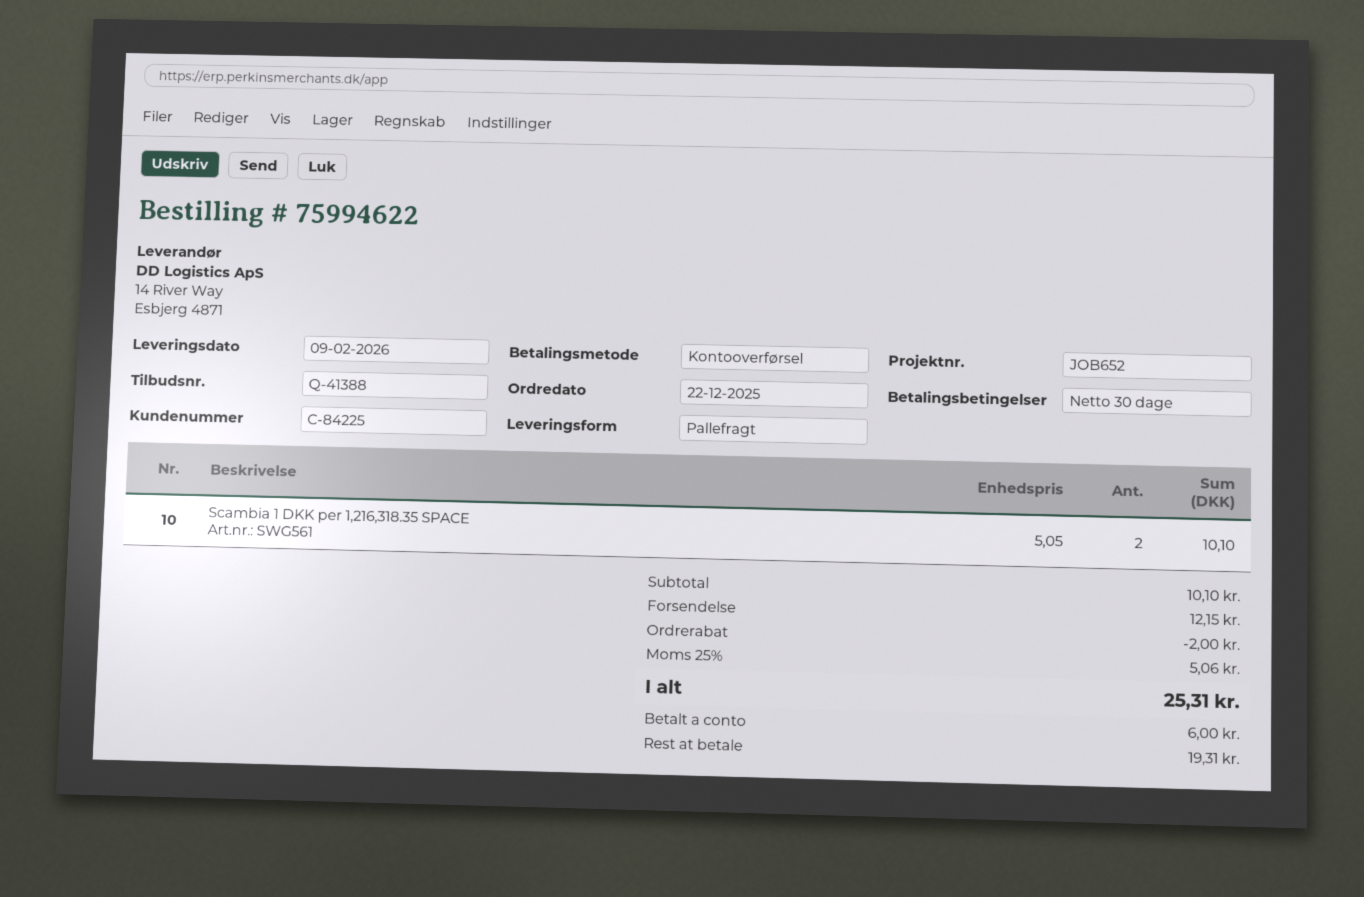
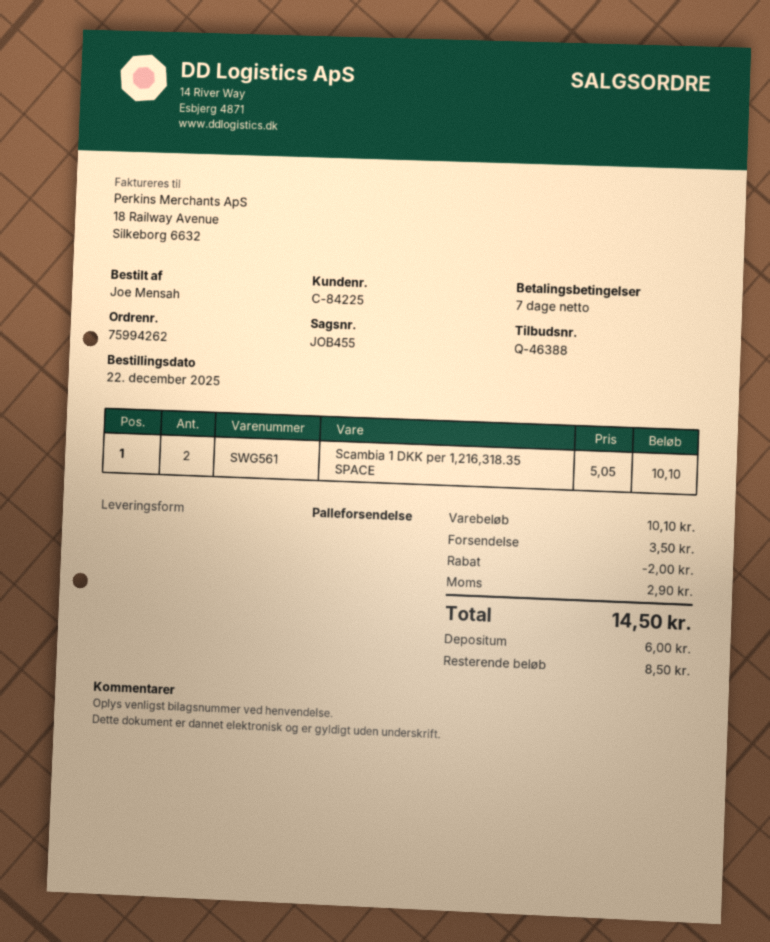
quote number: Q-41388 -> Q-46388
order number: 75994622 -> 75994262
payment terms: 30 days -> 7 days
reference: JOB652 -> JOB455
shipping: 12.15 -> 3.50
tax: 5.06 -> 2.90
total: 25.31 -> 14.50
balance: 19.31 -> 8.50

